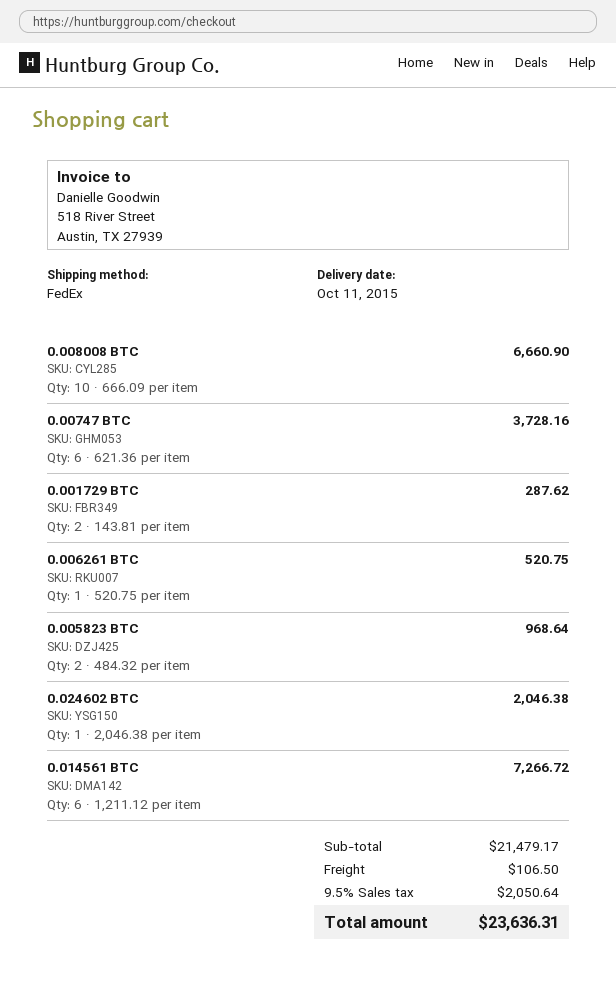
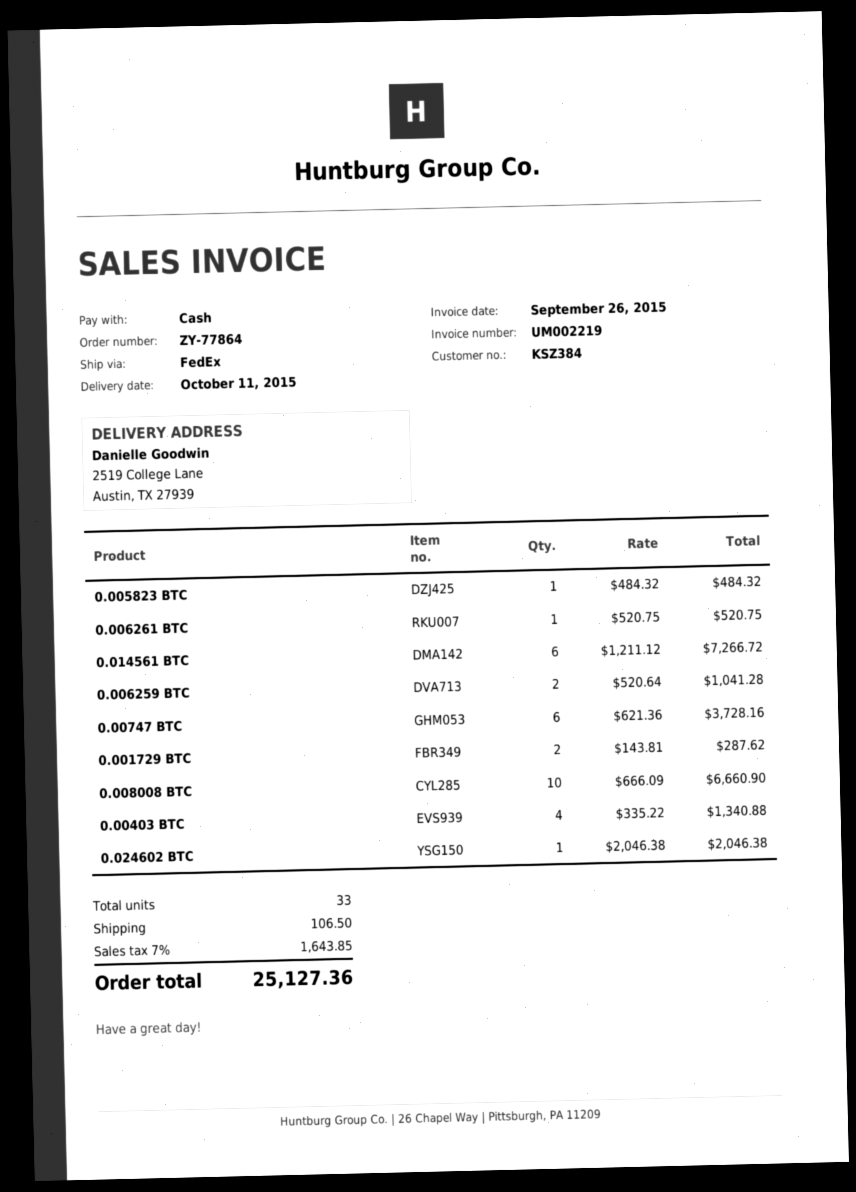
0.005823 BTC: 2 x 484.32 = 968.64 -> 1 x 484.32 = 484.32
0.006259 BTC: none -> 2 x 520.64 = 1041.28
0.00403 BTC: none -> 4 x 335.22 = 1340.88
tax: 9.5% = 2050.64 -> 7% = 1643.85
total: 23636.31 -> 25127.36

